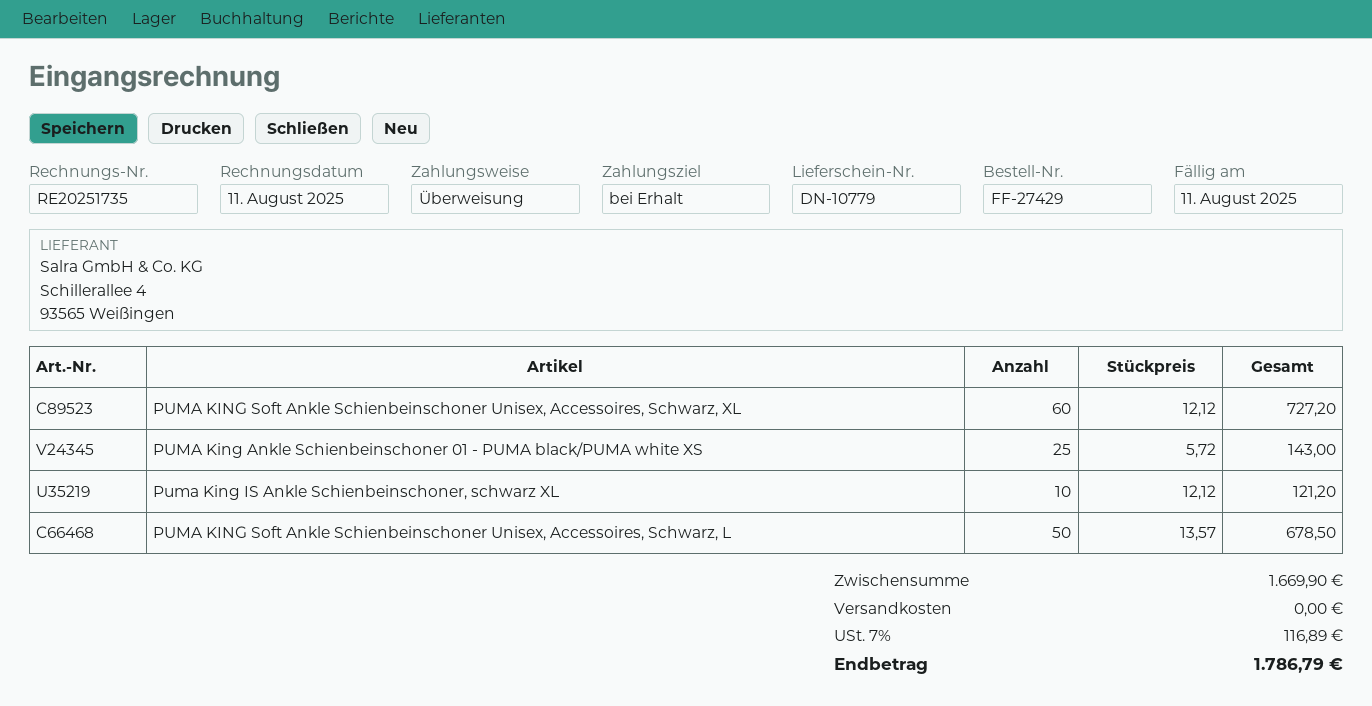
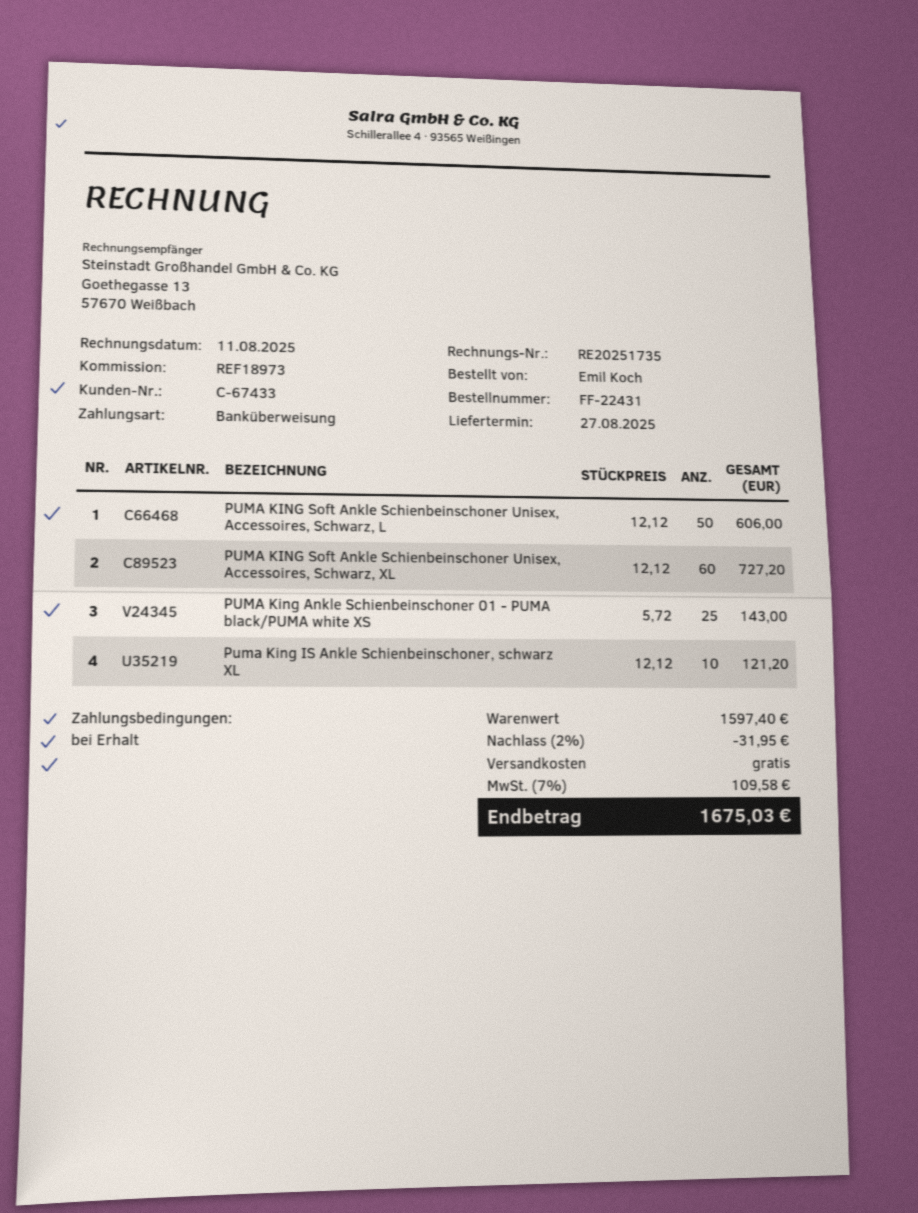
order number: FF-27429 -> FF-22431
PUMA KING Soft Ankle Schienbeinschoner Unisex, Accessoires, Schwarz, L: 50 x 13.57 = 678.50 -> 50 x 12.12 = 606.00
subtotal: 1669.90 -> 1597.40
discount: none -> 2% = 31.95
tax: 7% = 116.89 -> 7% = 109.58
total: 1786.79 -> 1675.03

